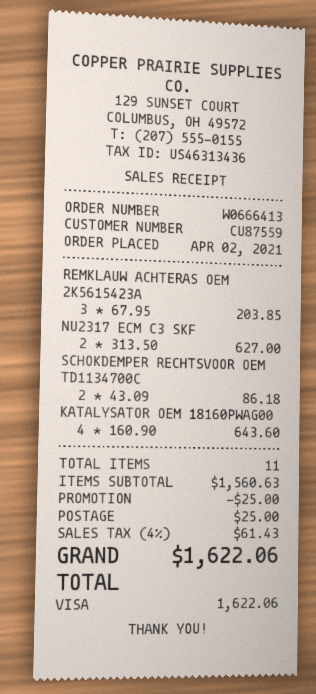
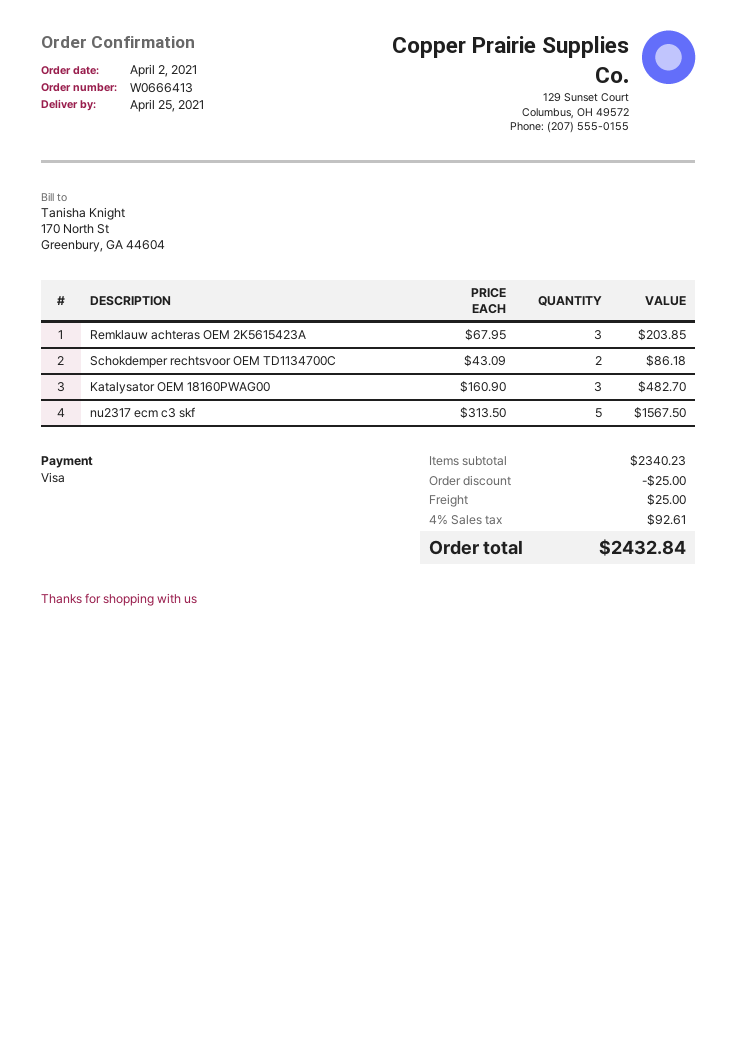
NU2317 ECM C3 SKF: 2 x 313.50 = 627.00 -> 5 x 313.50 = 1567.50
KATALYSATOR OEM 18160PWAG00: 4 x 160.90 = 643.60 -> 3 x 160.90 = 482.70
subtotal: 1560.63 -> 2340.23
tax: 4% = 61.43 -> 4% = 92.61
total: 1622.06 -> 2432.84

